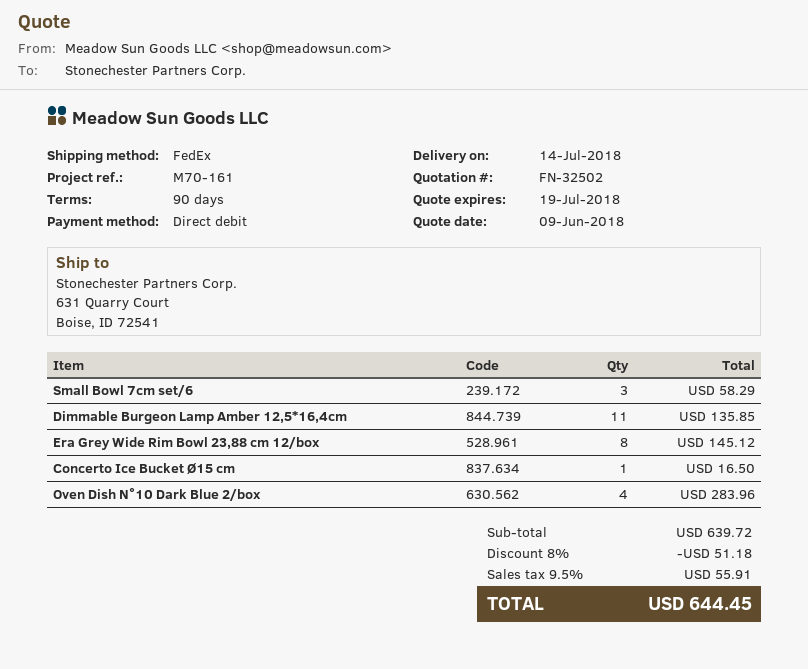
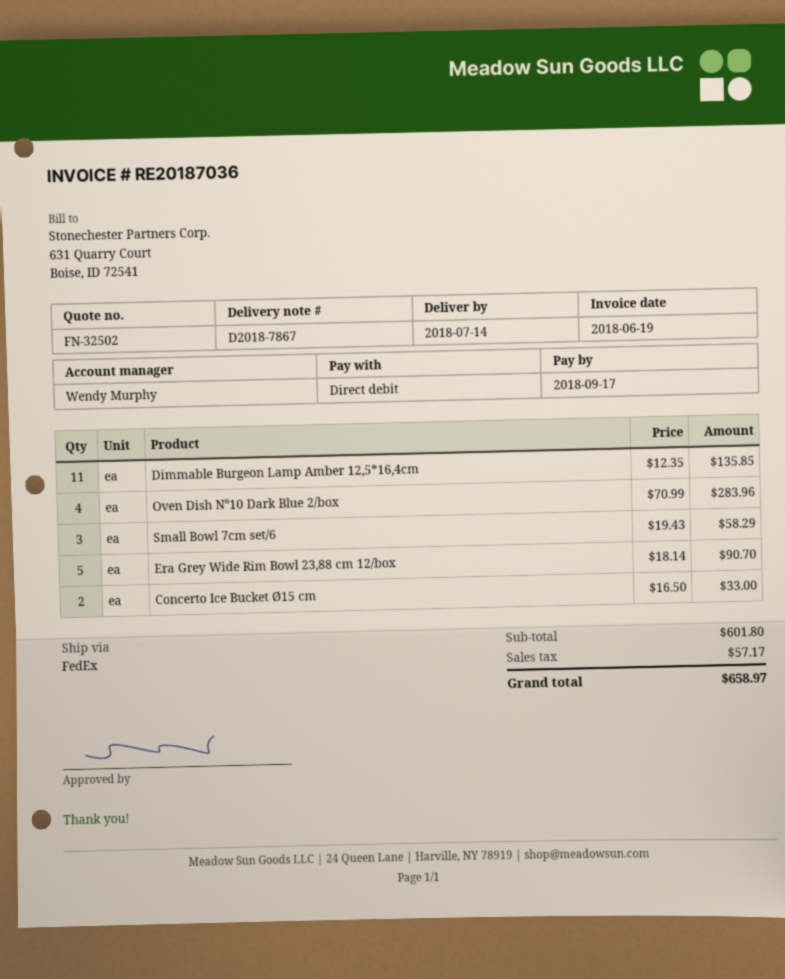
Era Grey Wide Rim Bowl 23,88 cm 12/box: 8 for 145.12 -> 5 for 90.70
Concerto Ice Bucket Ø15 cm: 1 for 16.50 -> 2 for 33.00
subtotal: 639.72 -> 601.80
discount: 8% = 51.18 -> none
tax: 55.91 -> 57.17
total: 644.45 -> 658.97

